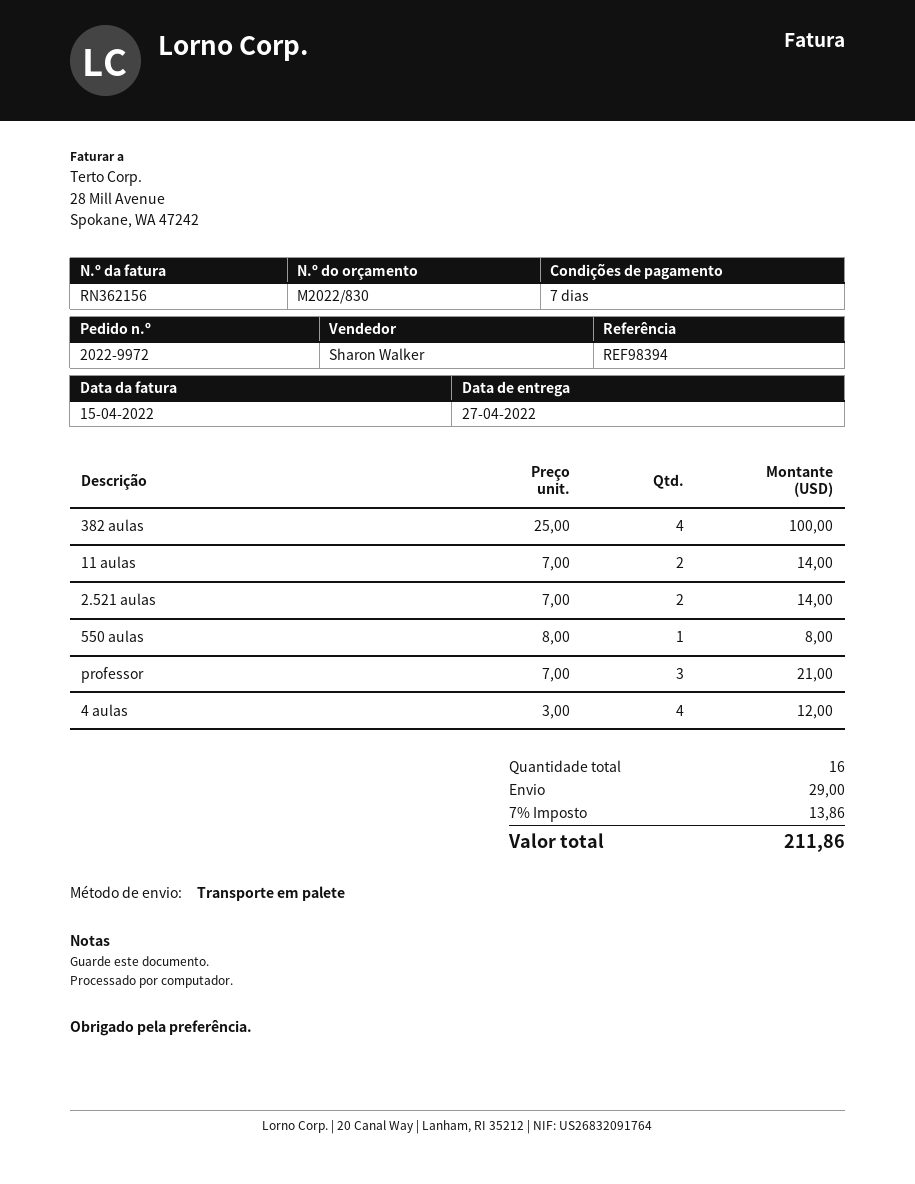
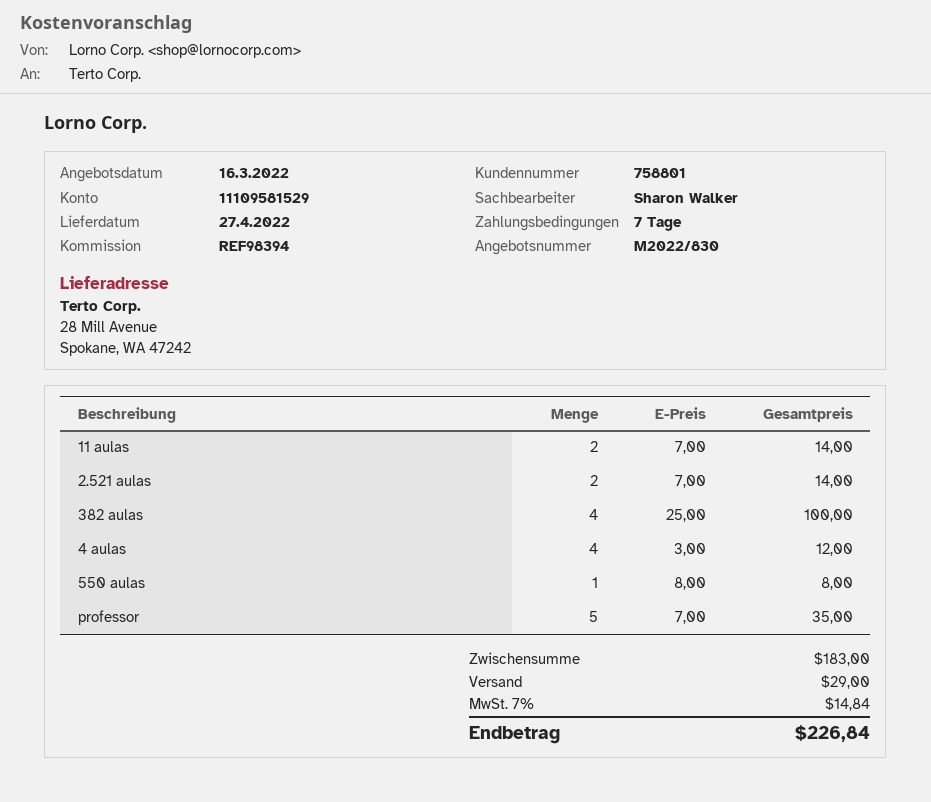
professor: 3 x 7.00 = 21.00 -> 5 x 7.00 = 35.00
tax: 7% = 13.86 -> 7% = 14.84
total: 211.86 -> 226.84

